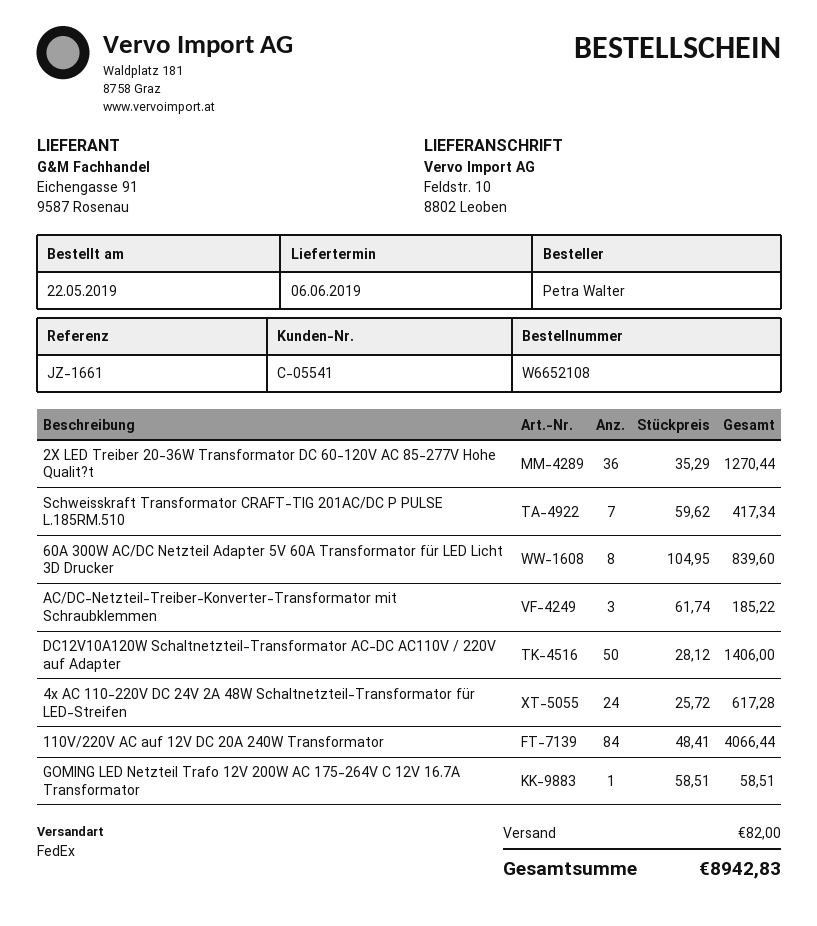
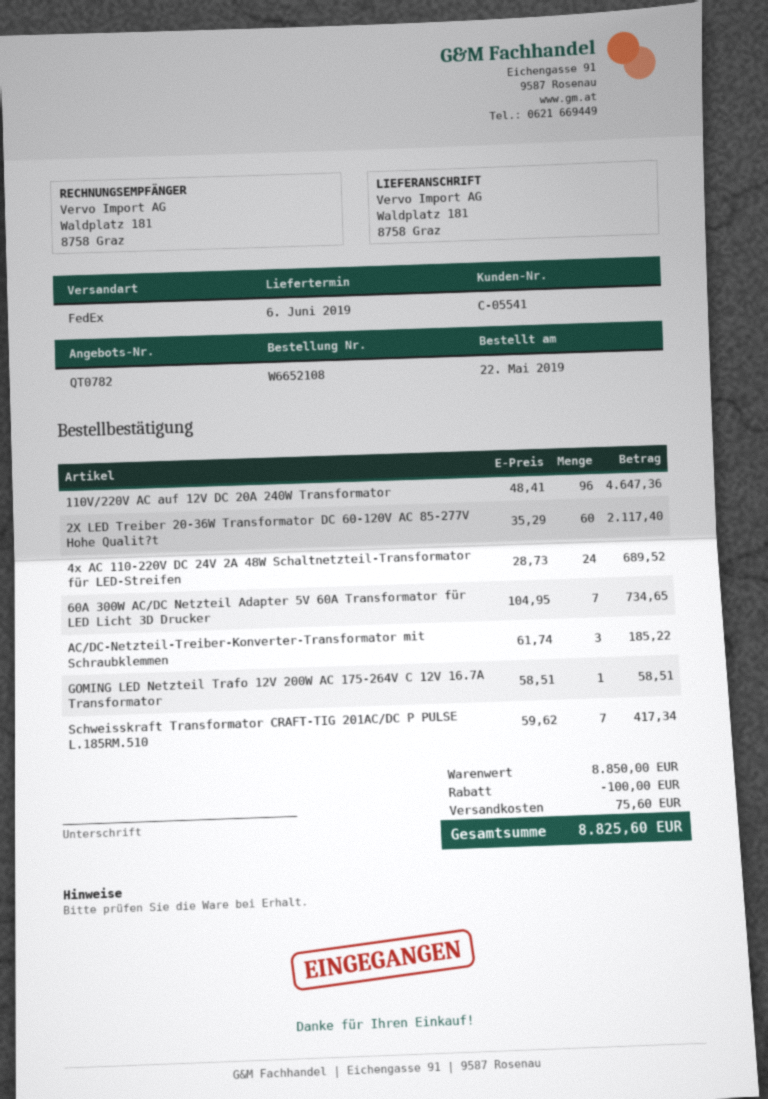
ship to: Feldstr. 10, 8802 Leoben -> Waldplatz 181, 8758 Graz
2X LED Treiber 20-36W Transformator DC 60-120V AC 85-277V Hohe Qualit?t: 36 x 35.29 = 1270.44 -> 60 x 35.29 = 2117.40
60A 300W AC/DC Netzteil Adapter 5V 60A Transformator für LED Licht 3D Drucker: 8 x 104.95 = 839.60 -> 7 x 104.95 = 734.65
DC12V10A120W Schaltnetzteil-Transformator AC-DC AC110V / 220V auf Adapter: 50 x 28.12 = 1406.00 -> none
4x AC 110-220V DC 24V 2A 48W Schaltnetzteil-Transformator für LED-Streifen: 24 x 25.72 = 617.28 -> 24 x 28.73 = 689.52
110V/220V AC auf 12V DC 20A 240W Transformator: 84 x 48.41 = 4066.44 -> 96 x 48.41 = 4647.36
discount: none -> 100.00
shipping: 82.00 -> 75.60
total: 8942.83 -> 8825.60

